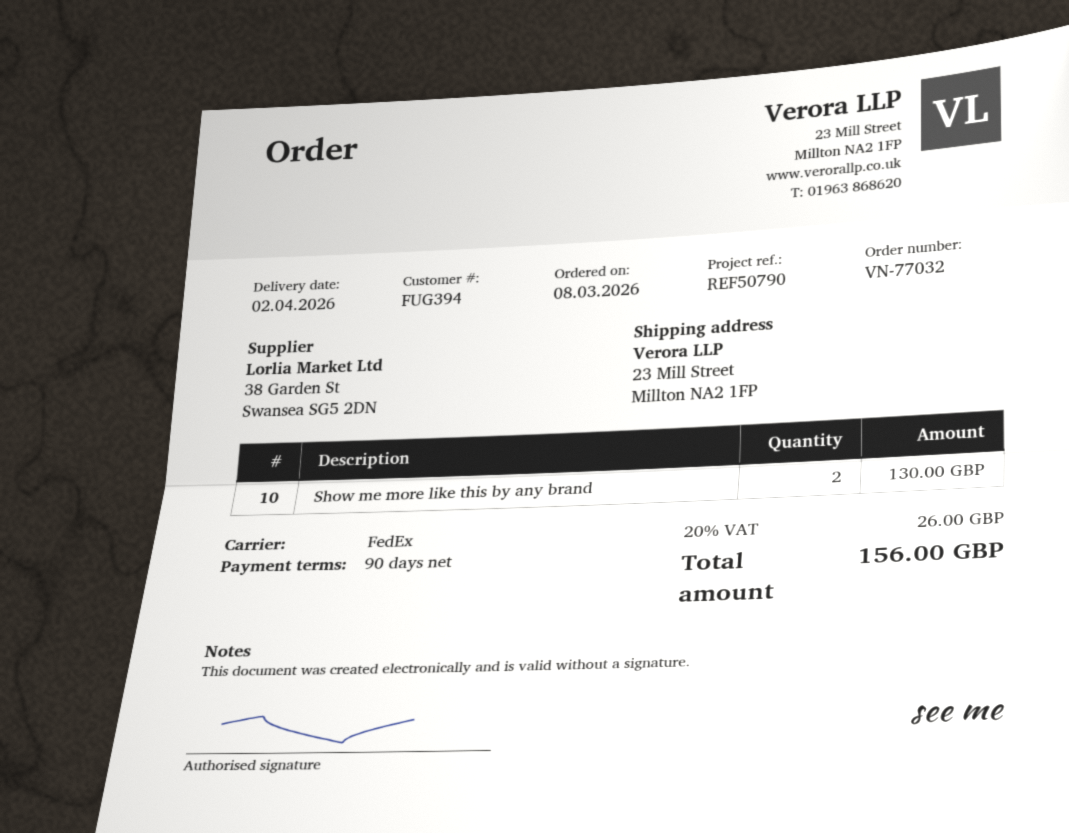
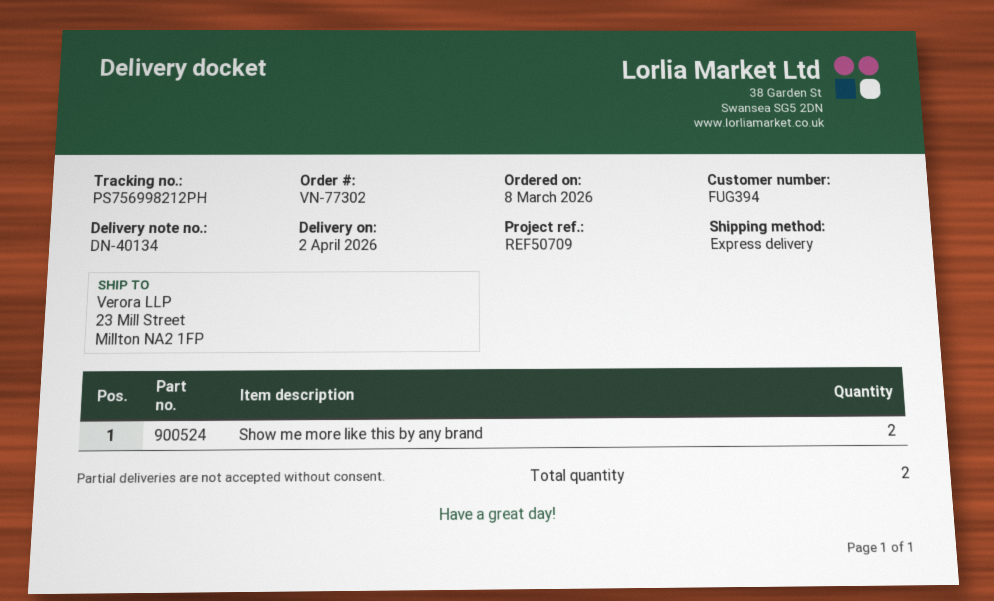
order number: VN-77032 -> VN-77302
reference: REF50790 -> REF50709
shipping method: FedEx -> express

